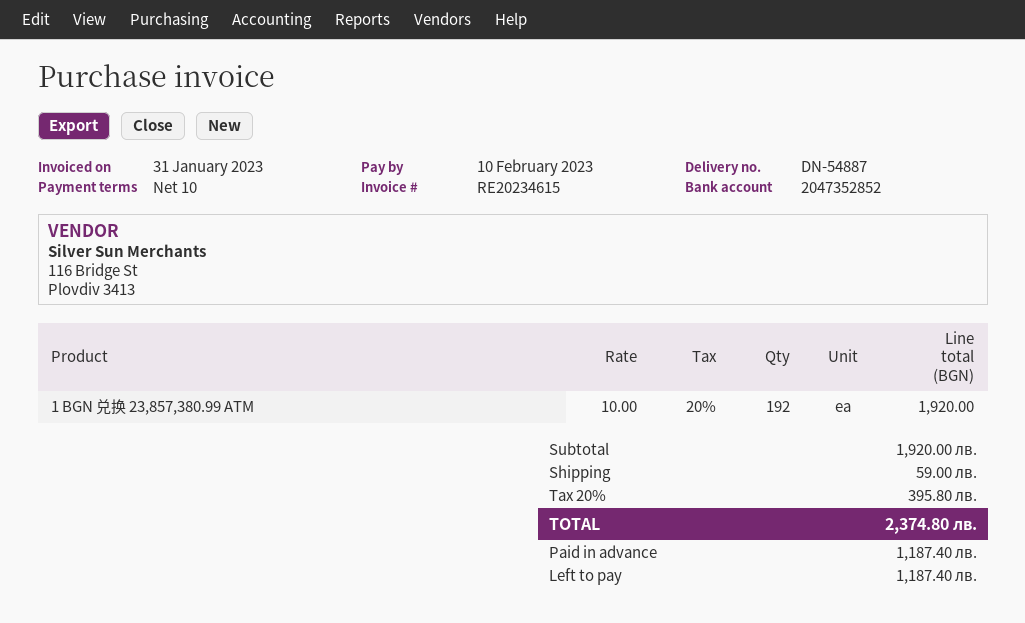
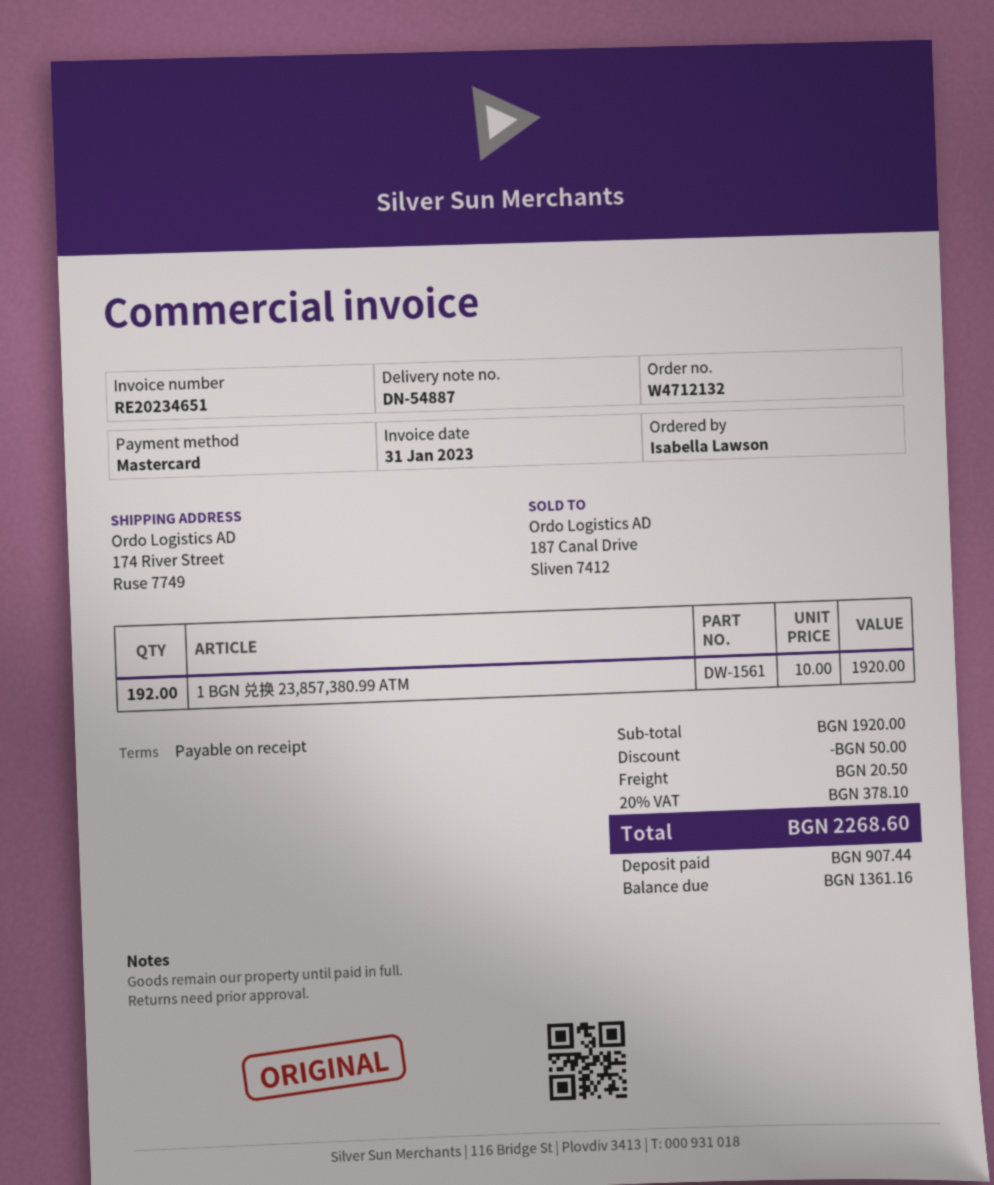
invoice number: RE20234615 -> RE20234651
payment terms: 10 days -> on receipt
discount: none -> 50.00
shipping: 59.00 -> 20.50
tax: 20% = 395.80 -> 20% = 378.10
total: 2374.80 -> 2268.60
deposit: 1187.40 -> 907.44
balance: 1187.40 -> 1361.16

